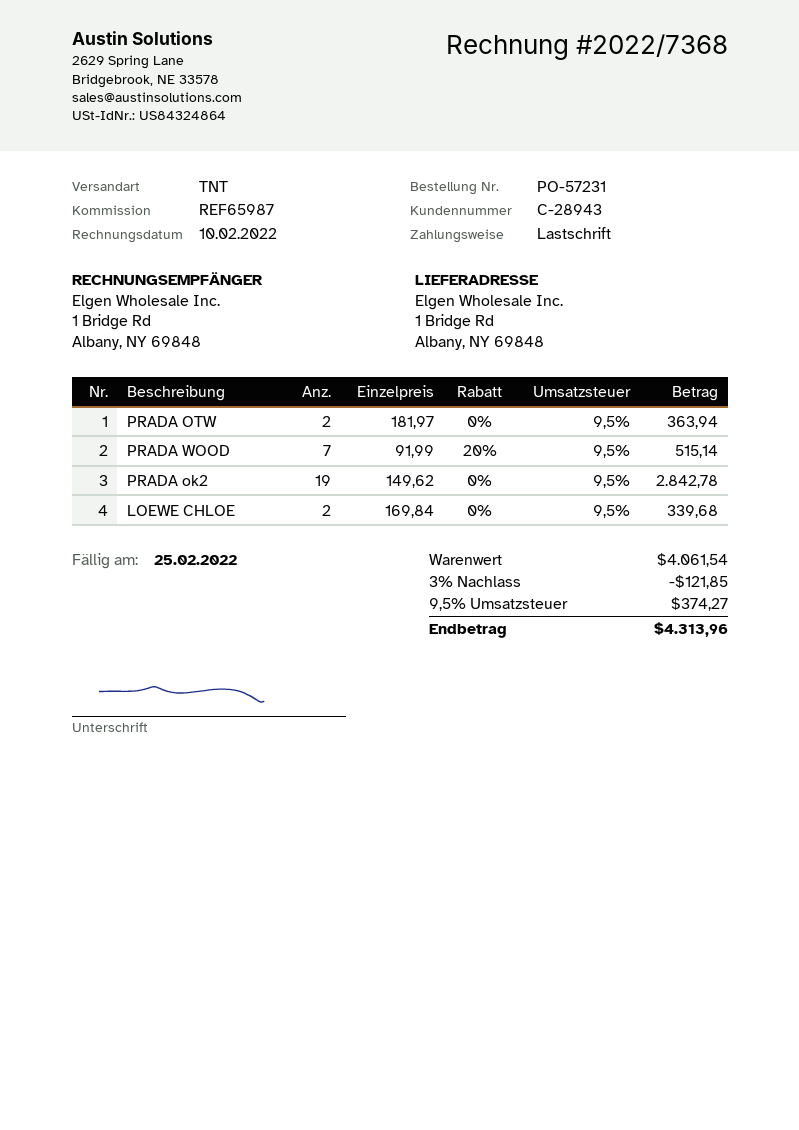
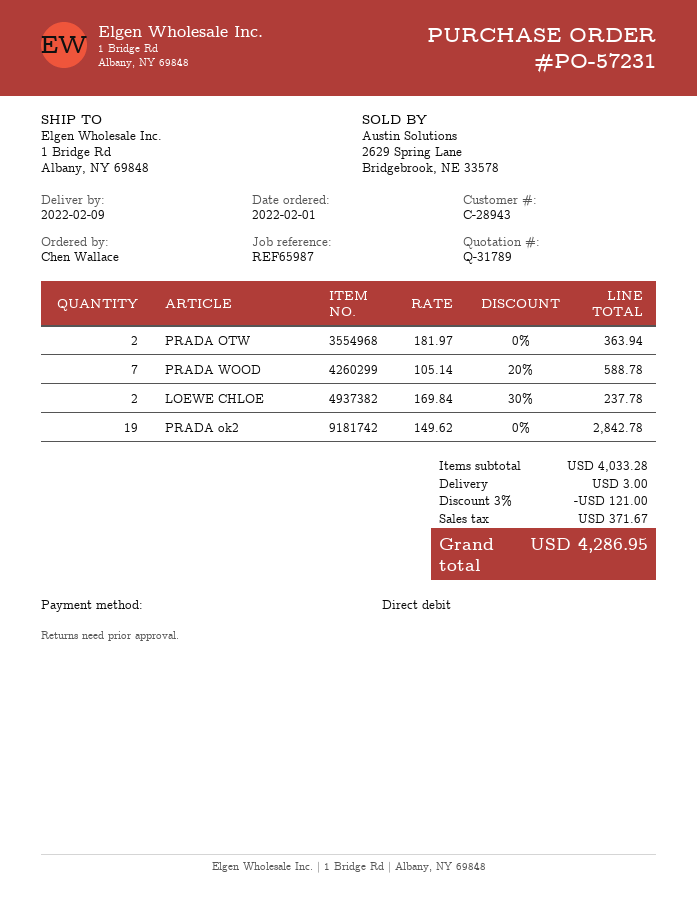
PRADA WOOD: 7 x 91.99 - 20% = 515.14 -> 7 x 105.14 - 20% = 588.78
LOEWE CHLOE: 2 x 169.84 = 339.68 -> 2 x 169.84 - 30% = 237.78
subtotal: 4061.54 -> 4033.28
discount: 3% = 121.85 -> 3% = 121.00
shipping: none -> 3.00
tax: 374.27 -> 371.67
total: 4313.96 -> 4286.95

